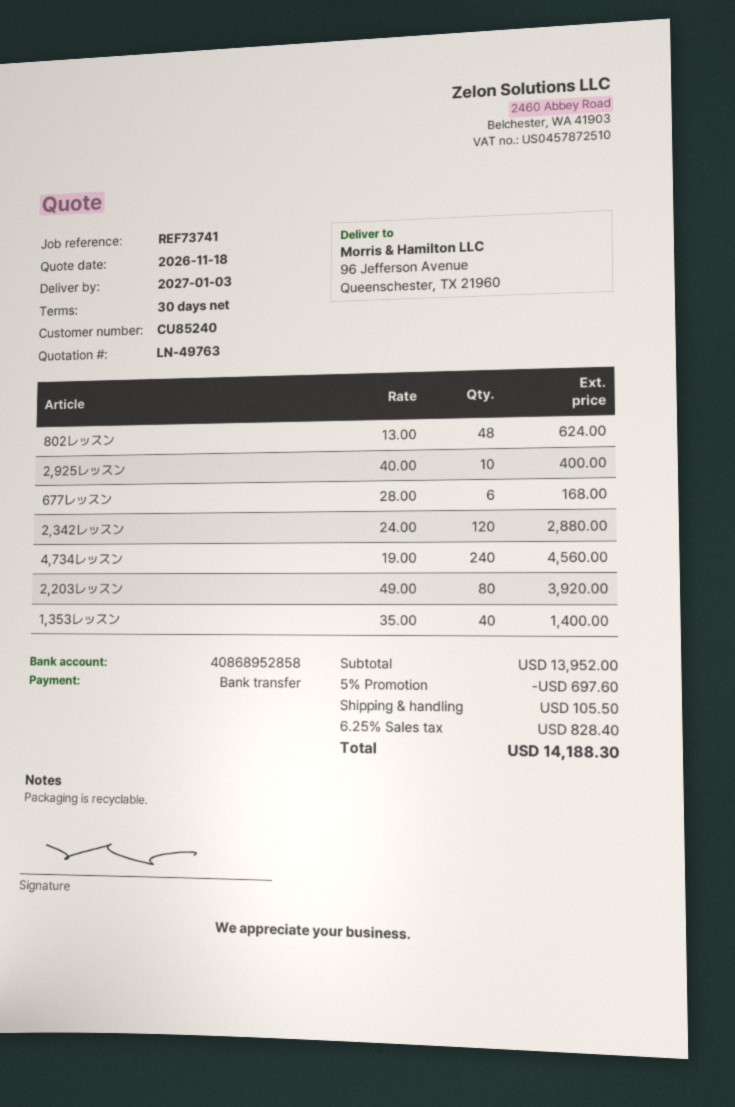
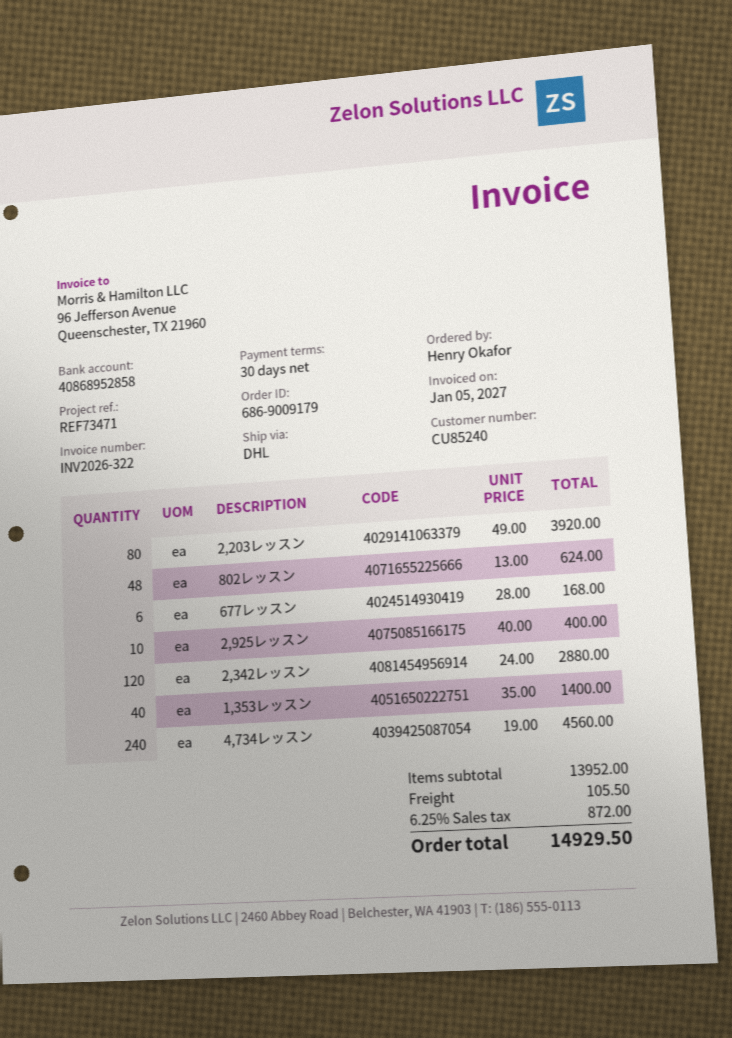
reference: REF73741 -> REF73471
discount: 5% = 697.60 -> none
tax: 6.25% = 828.40 -> 6.25% = 872.00
total: 14188.30 -> 14929.50

